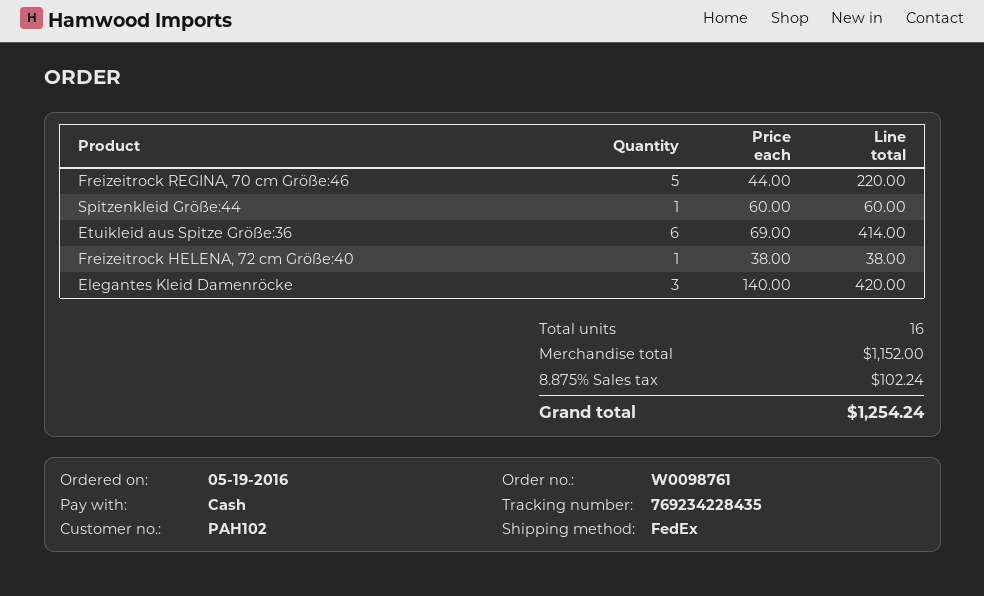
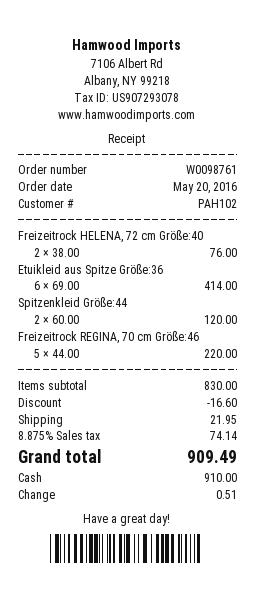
order date: 2016-05-19 -> 2016-05-20
Spitzenkleid Größe:44: 1 x 60.00 = 60.00 -> 2 x 60.00 = 120.00
Freizeitrock HELENA, 72 cm Größe:40: 1 x 38.00 = 38.00 -> 2 x 38.00 = 76.00
Elegantes Kleid Damenröcke: 3 x 140.00 = 420.00 -> none
subtotal: 1152.00 -> 830.00
discount: none -> 16.60
shipping: none -> 21.95
tax: 8.875% = 102.24 -> 8.875% = 74.14
total: 1254.24 -> 909.49

